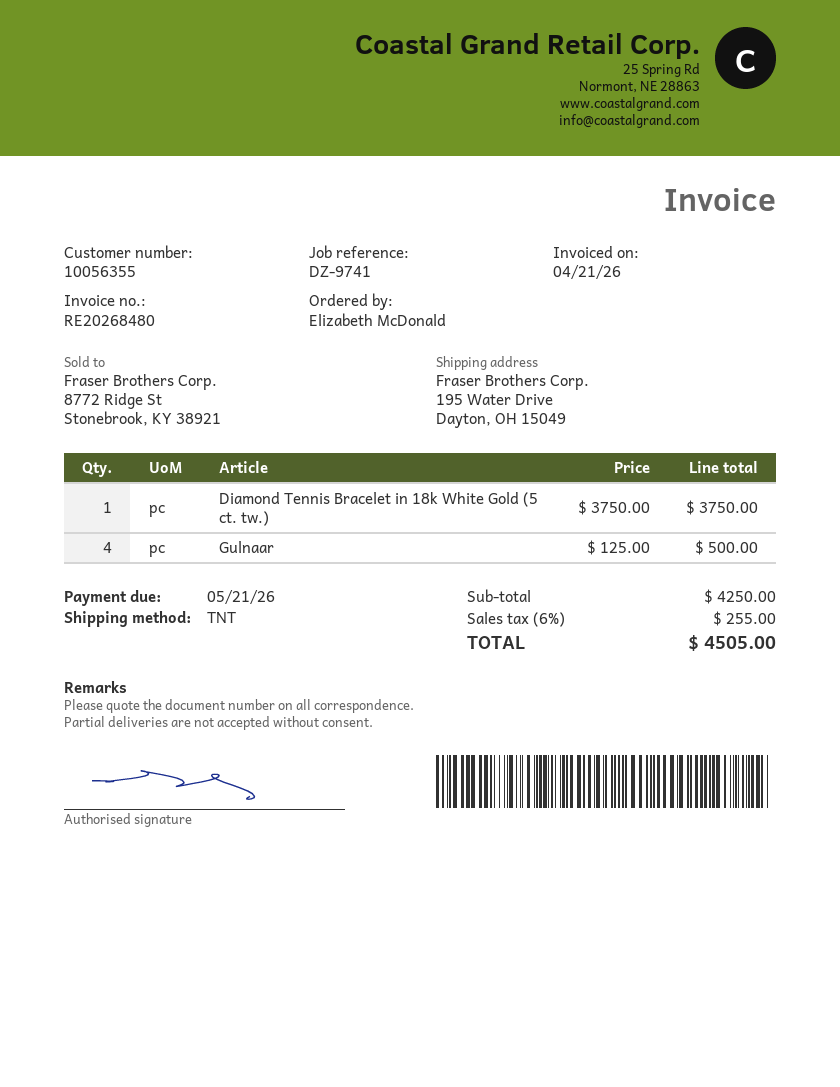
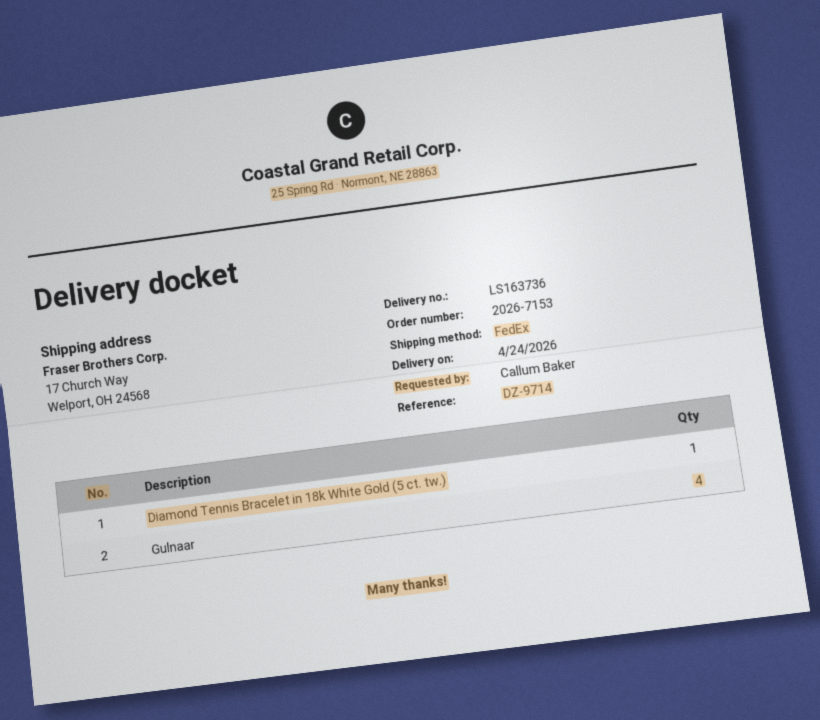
reference: DZ-9741 -> DZ-9714
ordered by: Elizabeth McDonald -> Callum Baker
shipping method: TNT -> FedEx
ship to: 195 Water Drive, Dayton, OH 15049 -> 17 Church Way, Welport, OH 24568

